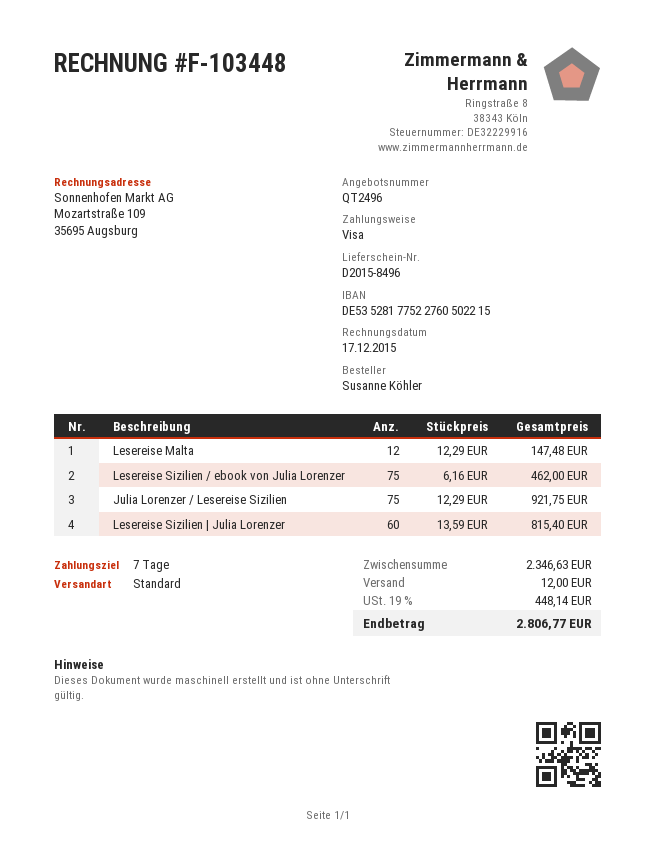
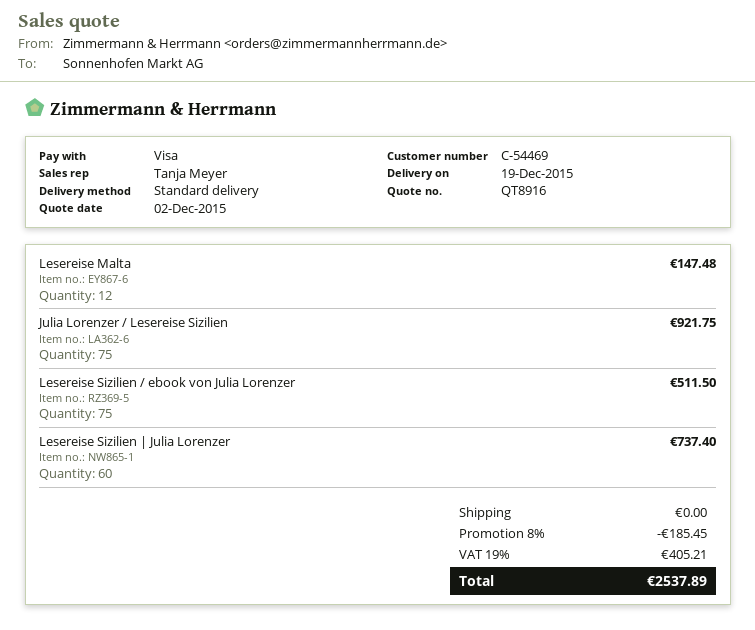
quote number: QT2496 -> QT8916
Lesereise Sizilien / ebook von Julia Lorenzer: 75 for 462.00 -> 75 for 511.50
Lesereise Sizilien | Julia Lorenzer: 60 for 815.40 -> 60 for 737.40
discount: none -> 8% = 185.45
shipping: 12.00 -> 0.00
tax: 19% = 448.14 -> 19% = 405.21
total: 2806.77 -> 2537.89

